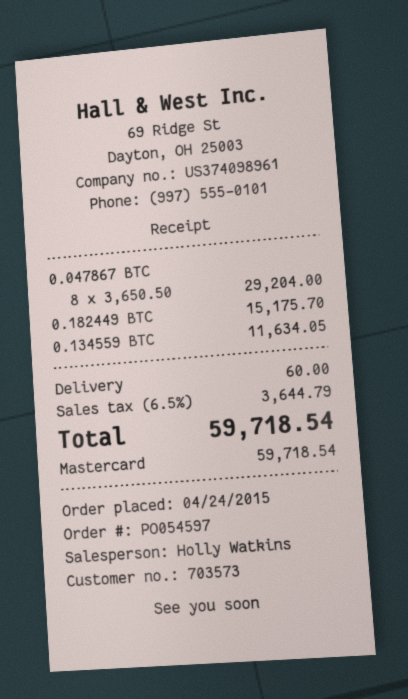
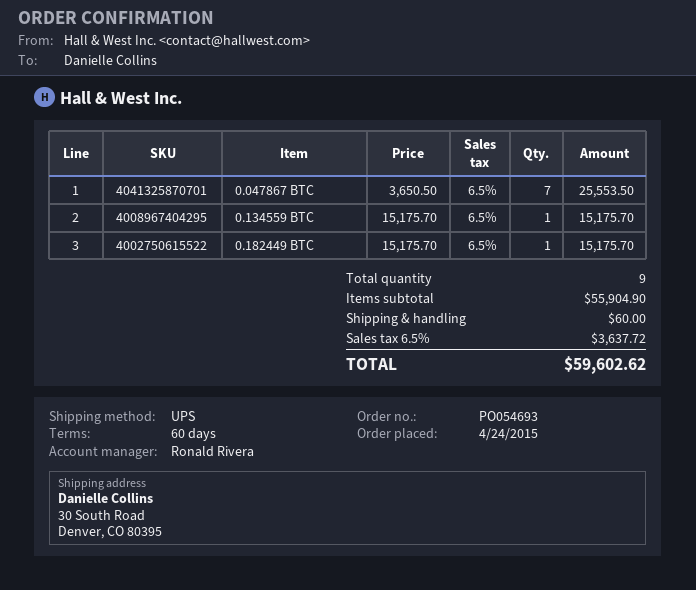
order number: PO054597 -> PO054693
sales rep: Holly Watkins -> Ronald Rivera
0.047867 BTC: 8 x 3650.50 = 29204.00 -> 7 x 3650.50 = 25553.50
0.134559 BTC: 1 x 11634.05 = 11634.05 -> 1 x 15175.70 = 15175.70
tax: 6.5% = 3644.79 -> 6.5% = 3637.72
total: 59718.54 -> 59602.62

